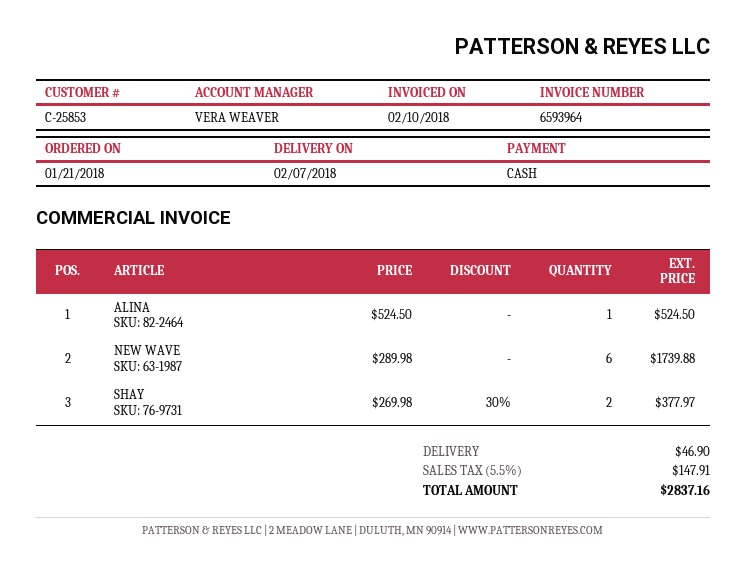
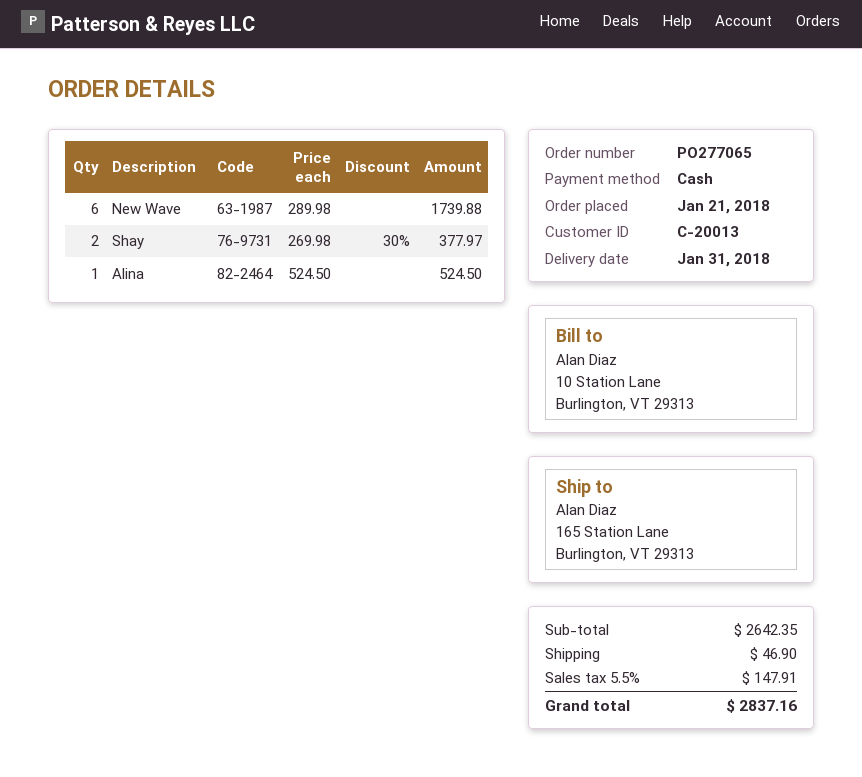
delivery date: 2018-02-07 -> 2018-01-31
customer number: C-25853 -> C-20013

